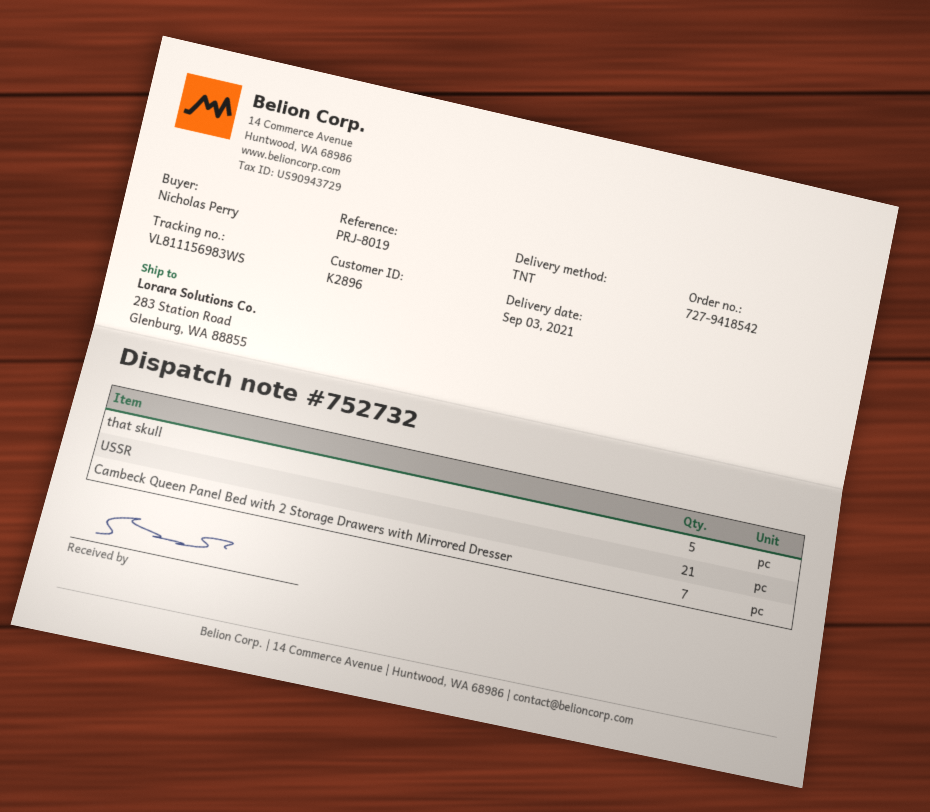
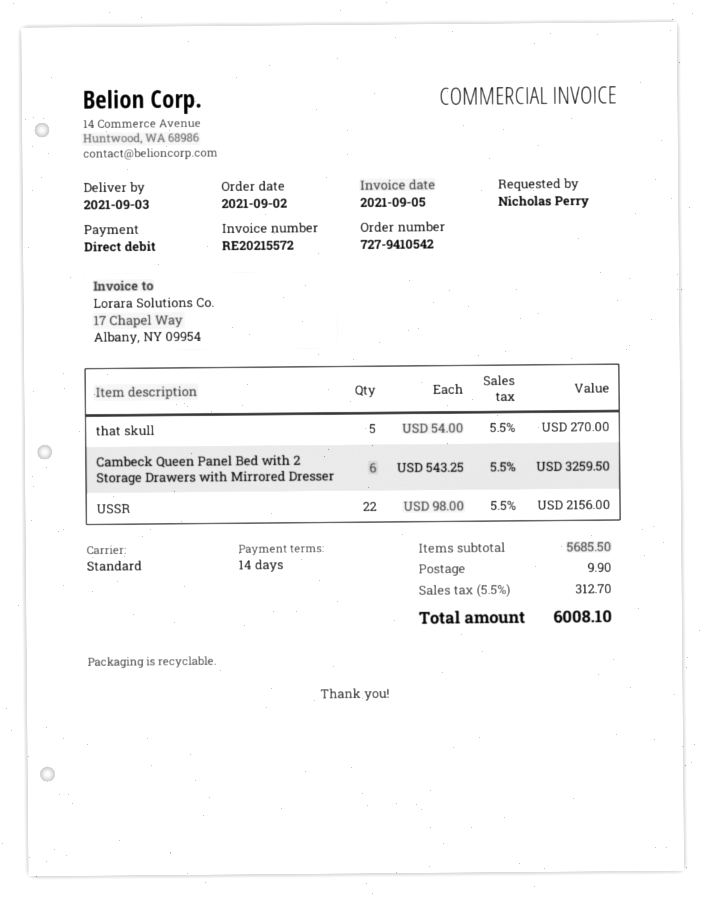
order number: 727-9418542 -> 727-9410542
shipping method: TNT -> standard
USSR: 21 -> 22
Cambeck Queen Panel Bed with 2 Storage Drawers with Mirrored Dresser: 7 -> 6

